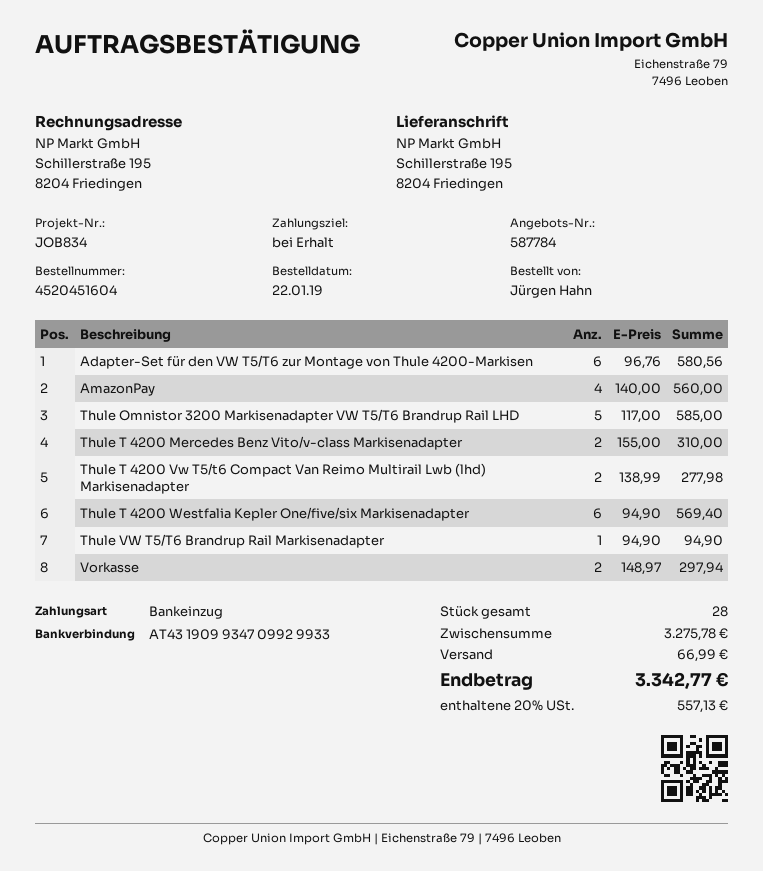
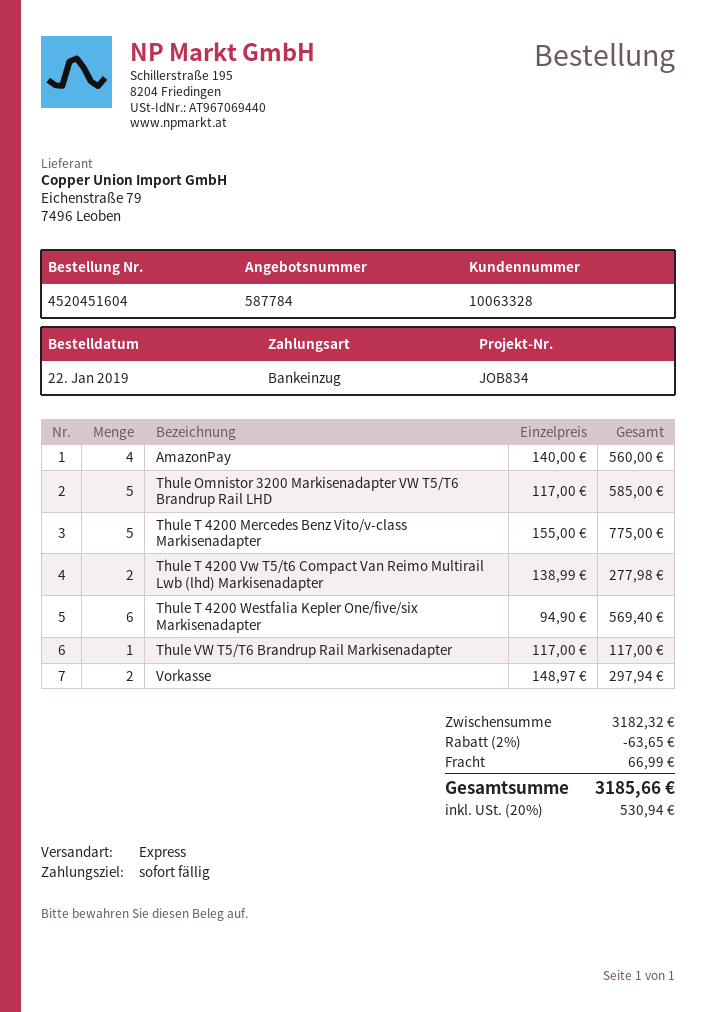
Adapter-Set für den VW T5/T6 zur Montage von Thule 4200-Markisen: 6 x 96.76 = 580.56 -> none
Thule T 4200 Mercedes Benz Vito/v-class Markisenadapter: 2 x 155.00 = 310.00 -> 5 x 155.00 = 775.00
Thule VW T5/T6 Brandrup Rail Markisenadapter: 1 x 94.90 = 94.90 -> 1 x 117.00 = 117.00
subtotal: 3275.78 -> 3182.32
discount: none -> 2% = 63.65
tax: 20% = 557.13 -> 20% = 530.94
total: 3342.77 -> 3185.66

